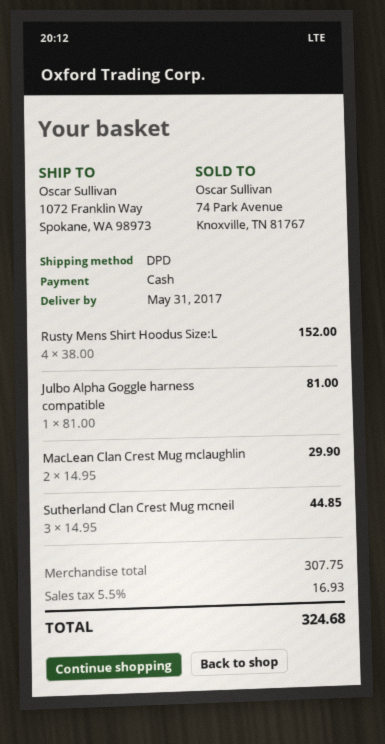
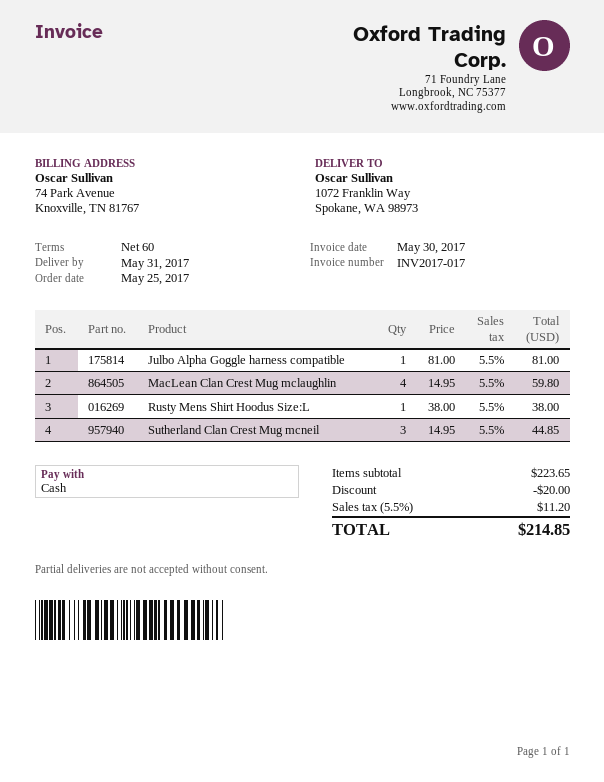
Rusty Mens Shirt Hoodus Size:L: 4 x 38.00 = 152.00 -> 1 x 38.00 = 38.00
MacLean Clan Crest Mug mclaughlin: 2 x 14.95 = 29.90 -> 4 x 14.95 = 59.80
subtotal: 307.75 -> 223.65
discount: none -> 20.00
tax: 5.5% = 16.93 -> 5.5% = 11.20
total: 324.68 -> 214.85

